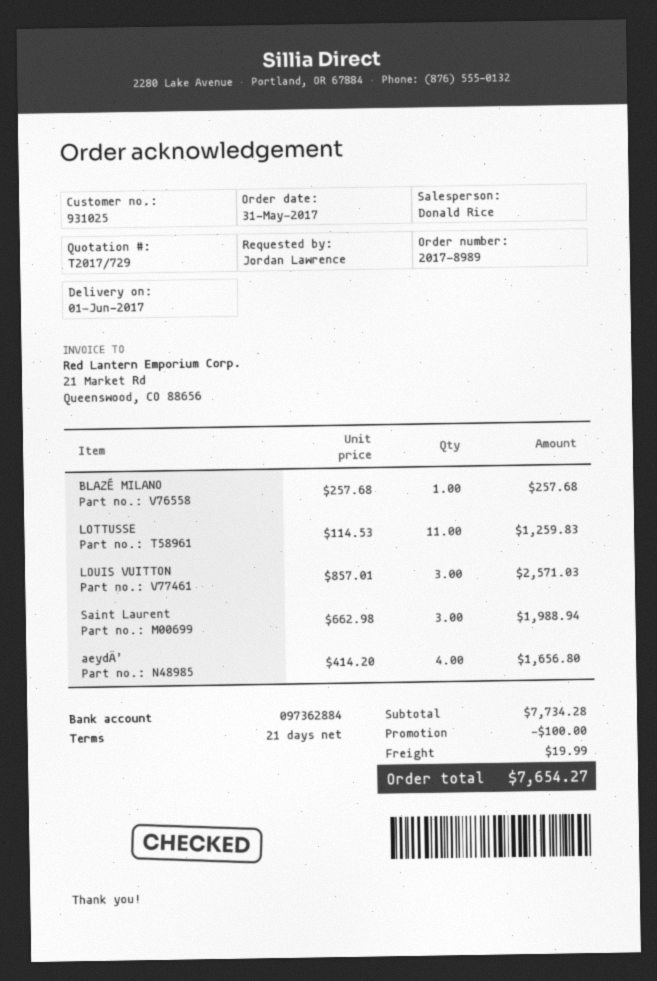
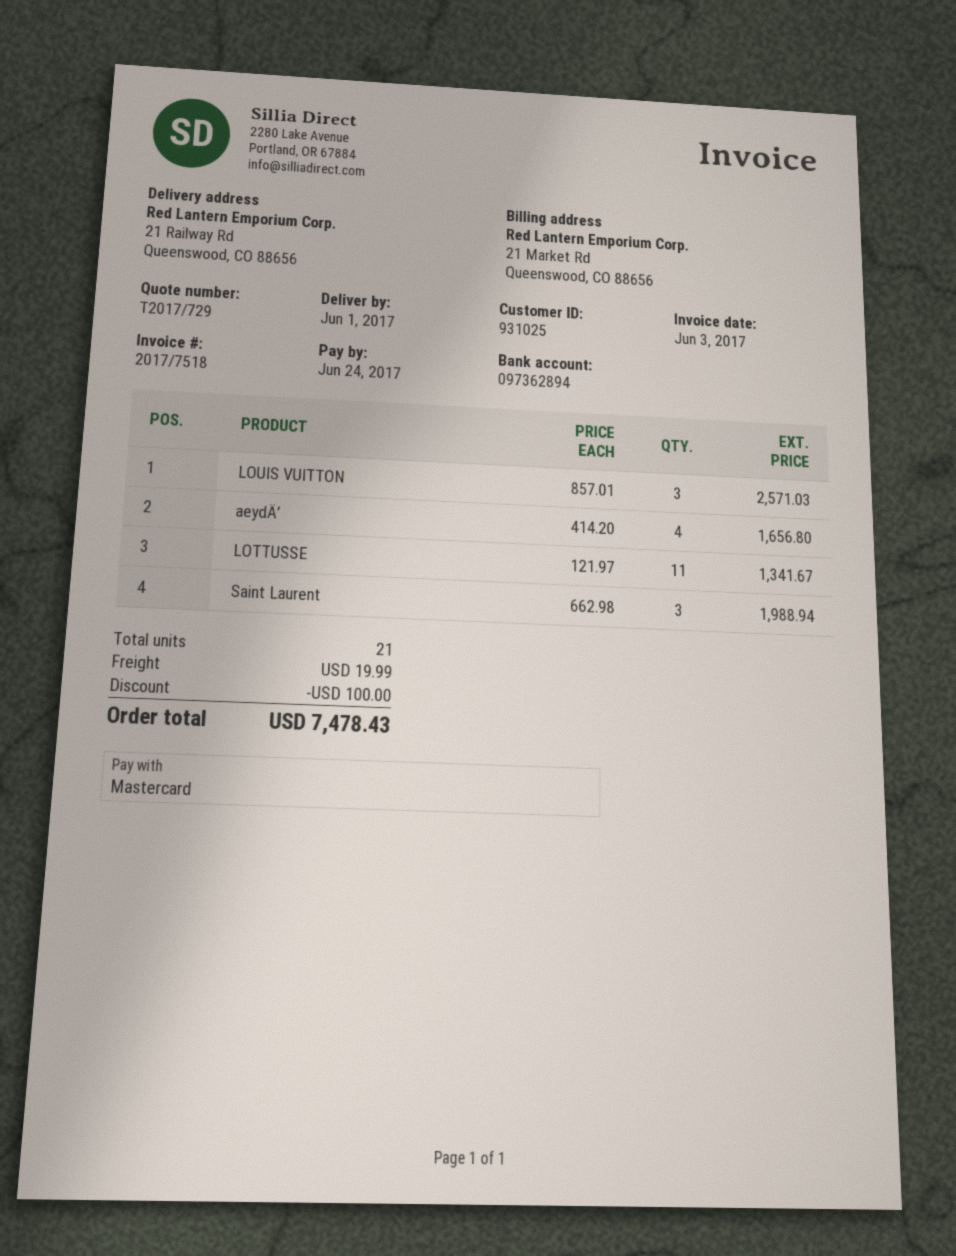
bank account: 097362884 -> 097362894
BLAZÉ MILANO: 1 x 257.68 = 257.68 -> none
LOTTUSSE: 11 x 114.53 = 1259.83 -> 11 x 121.97 = 1341.67
total: 7654.27 -> 7478.43

